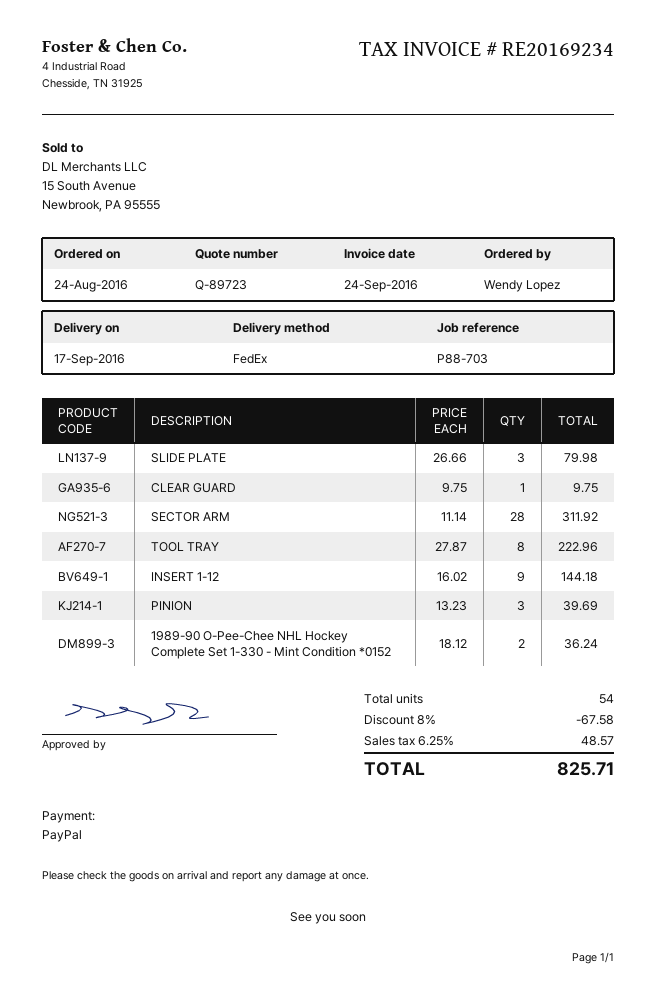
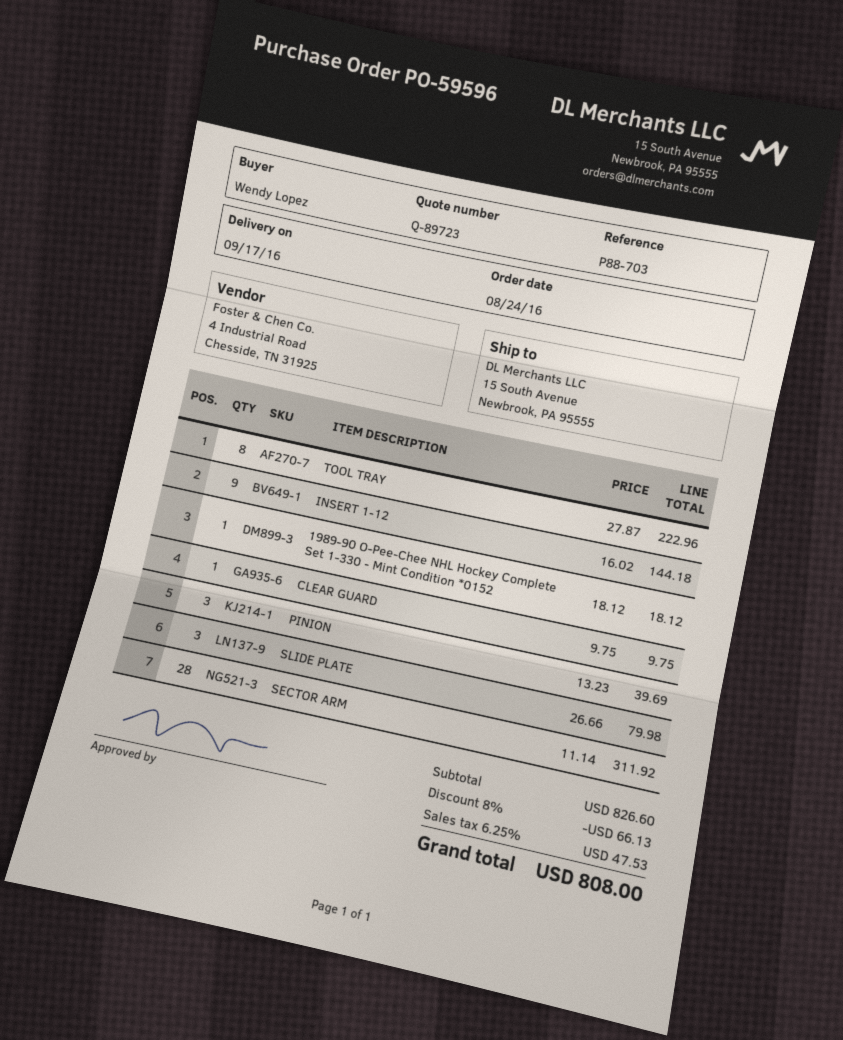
1989-90 O-Pee-Chee NHL Hockey Complete Set 1-330 - Mint Condition *0152: 2 x 18.12 = 36.24 -> 1 x 18.12 = 18.12
discount: 8% = 67.58 -> 8% = 66.13
tax: 6.25% = 48.57 -> 6.25% = 47.53
total: 825.71 -> 808.00

